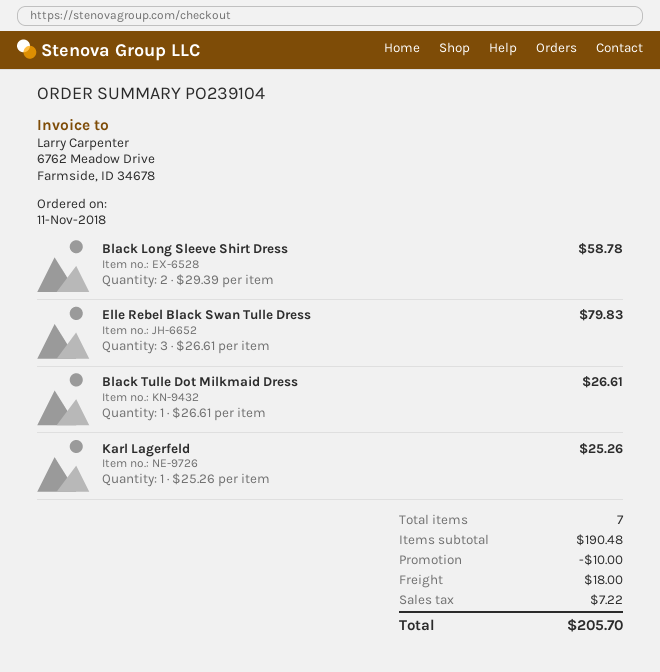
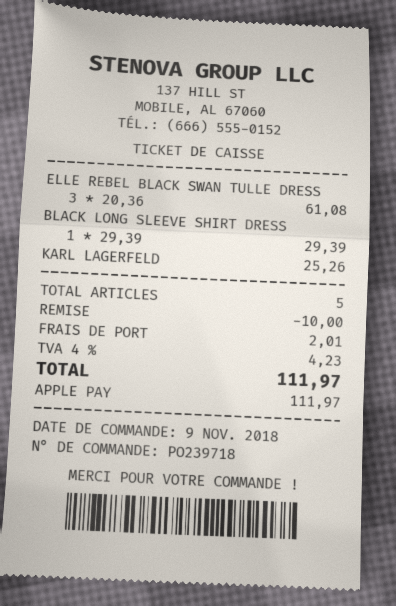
order number: PO239104 -> PO239718
order date: 2018-11-11 -> 2018-11-09
Black Long Sleeve Shirt Dress: 2 x 29.39 = 58.78 -> 1 x 29.39 = 29.39
Elle Rebel Black Swan Tulle Dress: 3 x 26.61 = 79.83 -> 3 x 20.36 = 61.08
Black Tulle Dot Milkmaid Dress: 1 x 26.61 = 26.61 -> none
total quantity: 7 -> 5
shipping: 18.00 -> 2.01
tax: 7.22 -> 4.23
total: 205.70 -> 111.97

